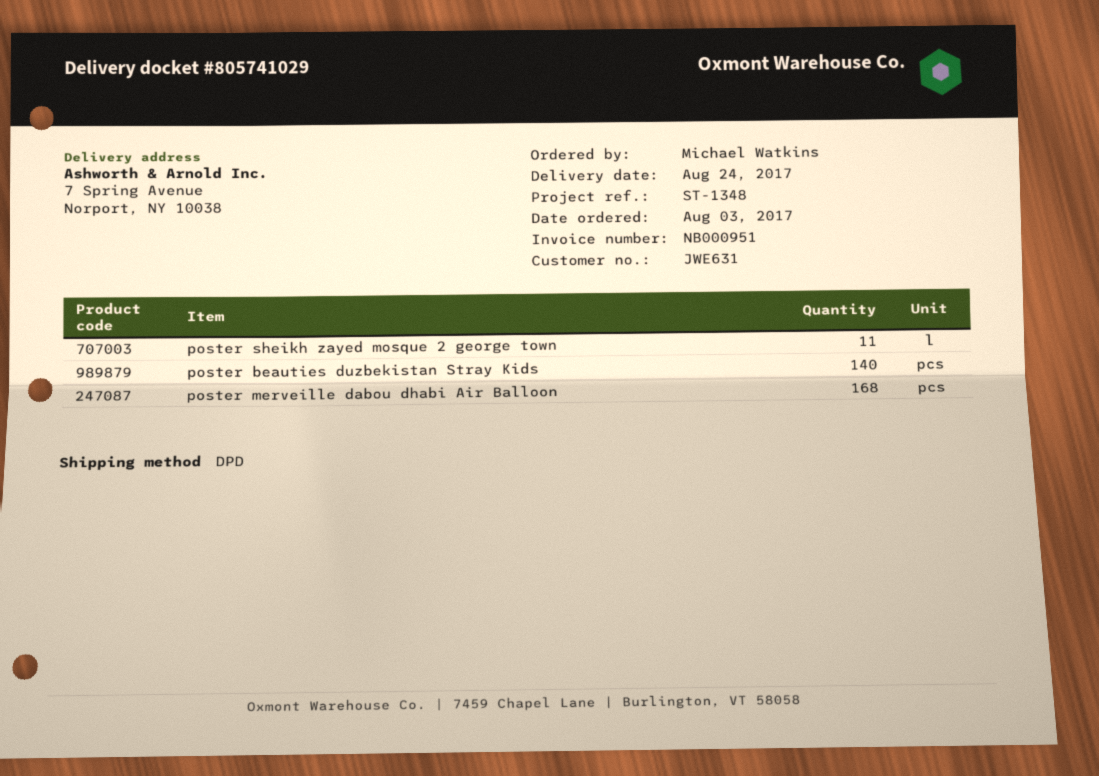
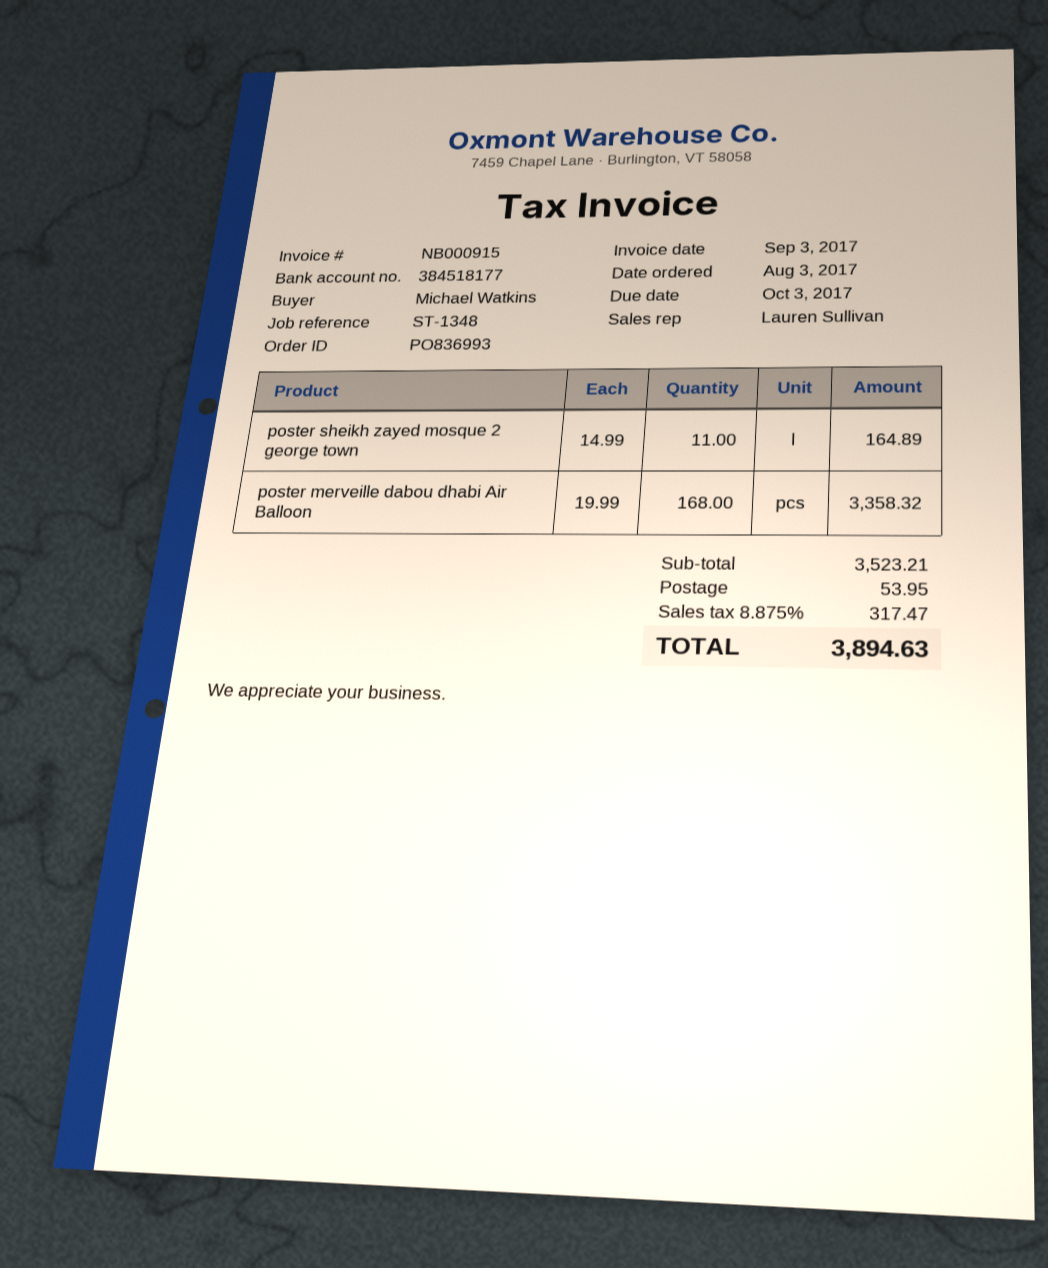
invoice number: NB000951 -> NB000915
poster beauties duzbekistan Stray Kids: 140 -> none

